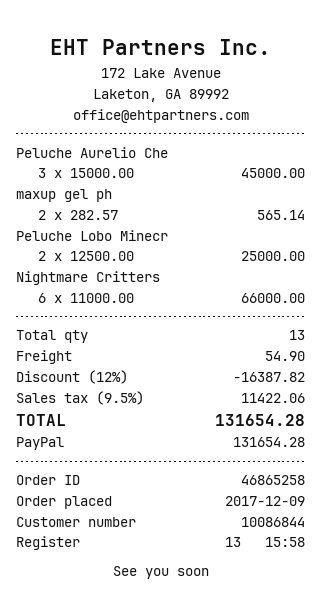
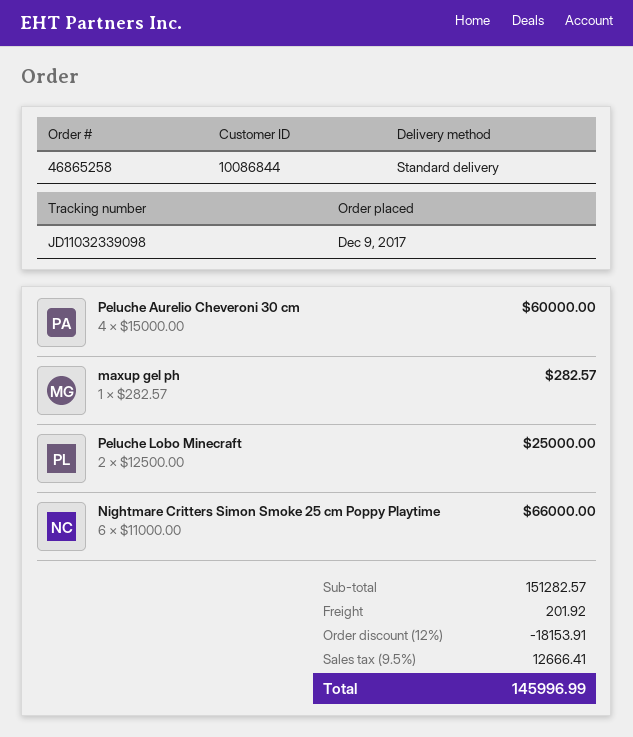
Peluche Aurelio Che: 3 x 15000.00 = 45000.00 -> 4 x 15000.00 = 60000.00
maxup gel ph: 2 x 282.57 = 565.14 -> 1 x 282.57 = 282.57
discount: 12% = 16387.82 -> 12% = 18153.91
shipping: 54.90 -> 201.92
tax: 9.5% = 11422.06 -> 9.5% = 12666.41
total: 131654.28 -> 145996.99

